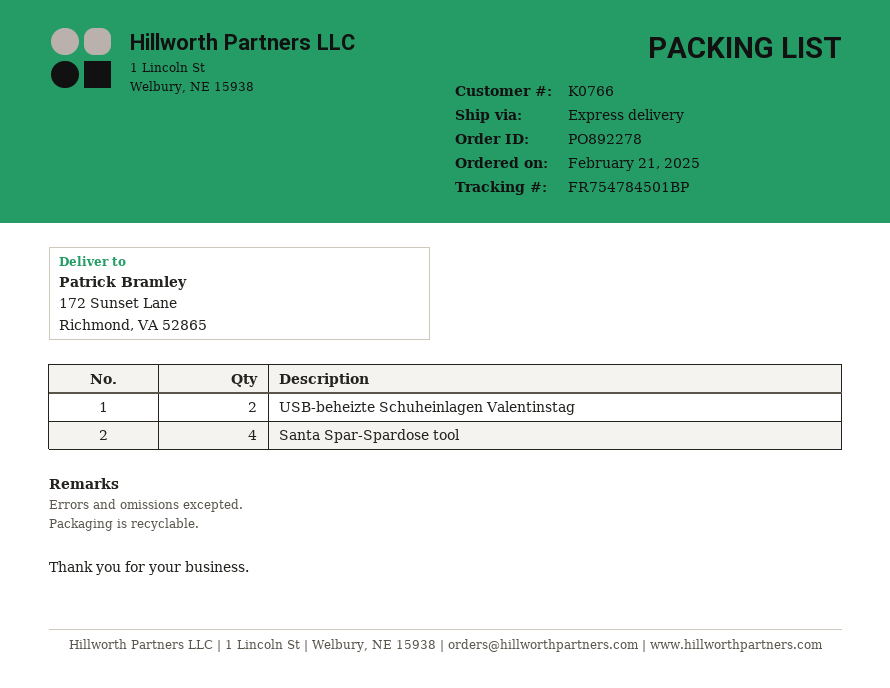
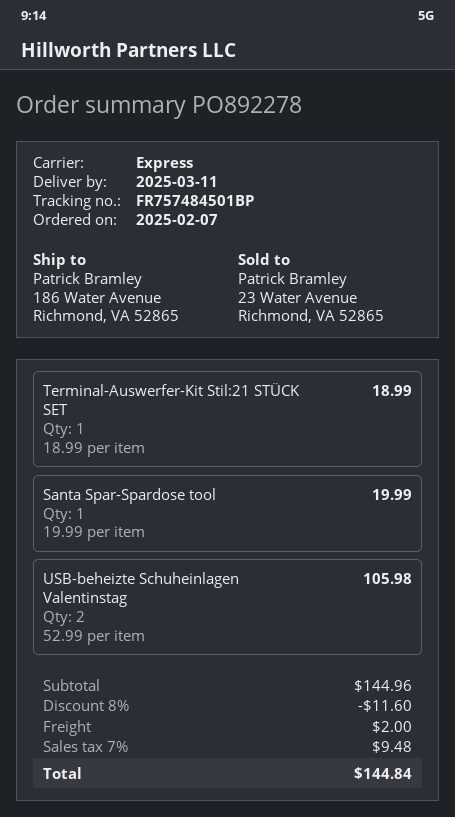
order date: 2025-02-21 -> 2025-02-07
tracking number: FR754784501BP -> FR757484501BP
ship to: 172 Sunset Lane, Richmond, VA 52865 -> 186 Water Avenue, Richmond, VA 52865
Santa Spar-Spardose tool: 4 -> 1
Terminal-Auswerfer-Kit Stil:21 STÜCK SET: none -> 1

